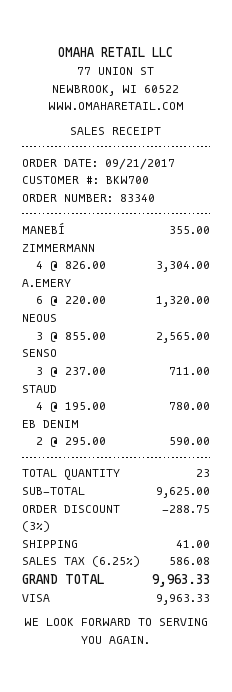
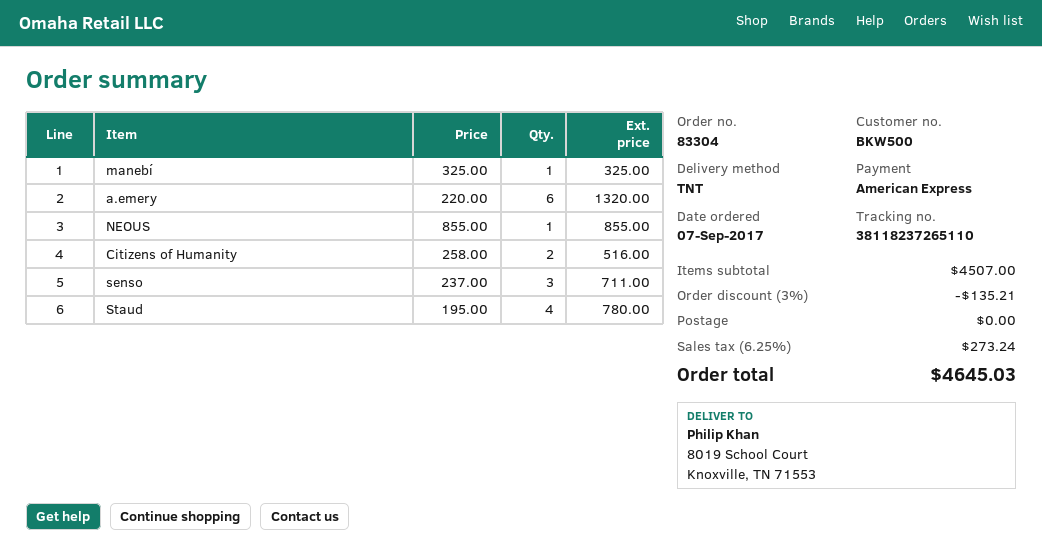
order number: 83340 -> 83304
order date: 2017-09-21 -> 2017-09-07
customer number: BKW700 -> BKW500
payment method: Visa -> American Express
MANEBÍ: 1 x 355.00 = 355.00 -> 1 x 325.00 = 325.00
ZIMMERMANN: 4 x 826.00 = 3304.00 -> none
NEOUS: 3 x 855.00 = 2565.00 -> 1 x 855.00 = 855.00
EB DENIM: 2 x 295.00 = 590.00 -> none
Citizens of Humanity: none -> 2 x 258.00 = 516.00
subtotal: 9625.00 -> 4507.00
discount: 3% = 288.75 -> 3% = 135.21
shipping: 41.00 -> 0.00
tax: 6.25% = 586.08 -> 6.25% = 273.24
total: 9963.33 -> 4645.03

